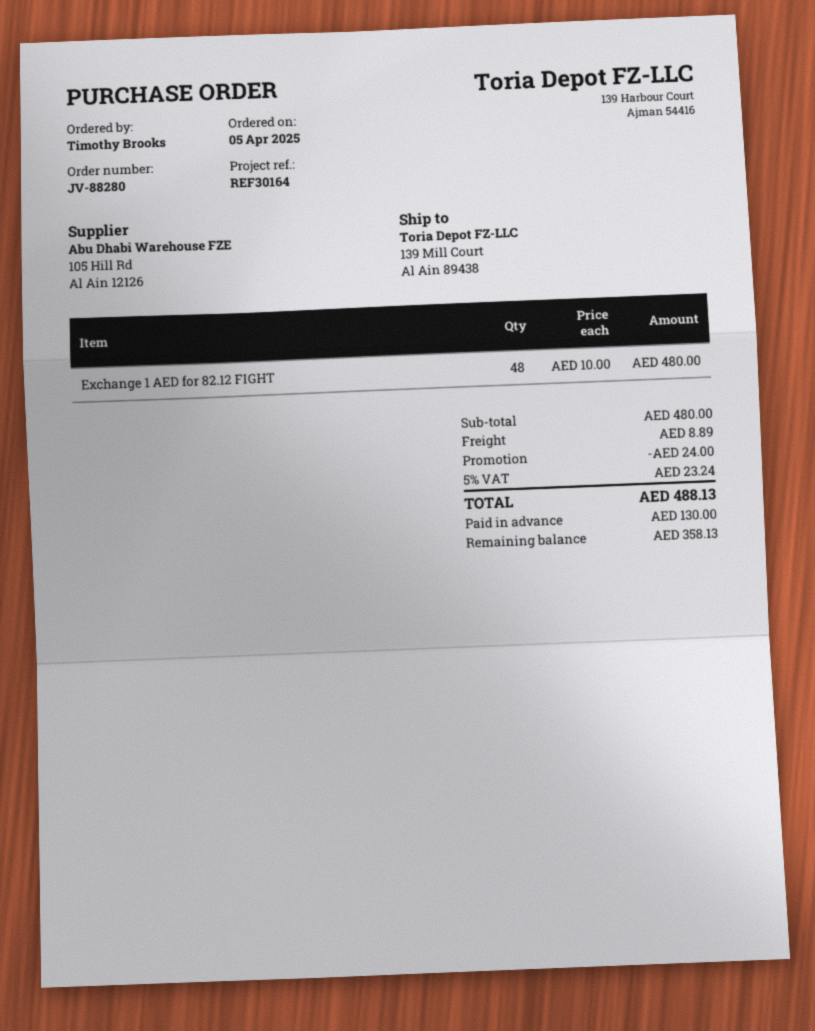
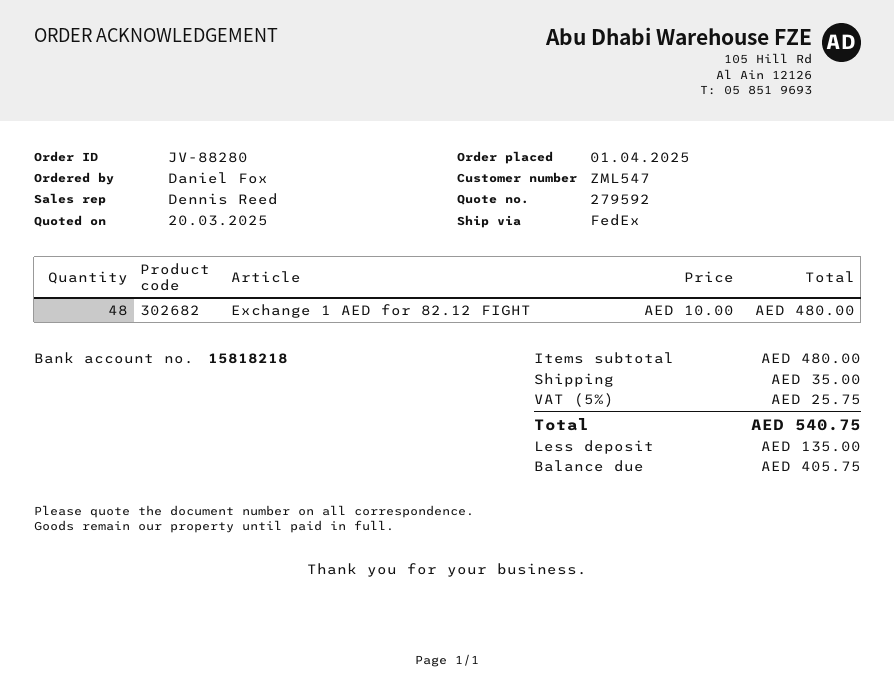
order date: 2025-04-05 -> 2025-04-01
ordered by: Timothy Brooks -> Daniel Fox
discount: 24.00 -> none
shipping: 8.89 -> 35.00
tax: 5% = 23.24 -> 5% = 25.75
total: 488.13 -> 540.75
deposit: 130.00 -> 135.00
balance: 358.13 -> 405.75

